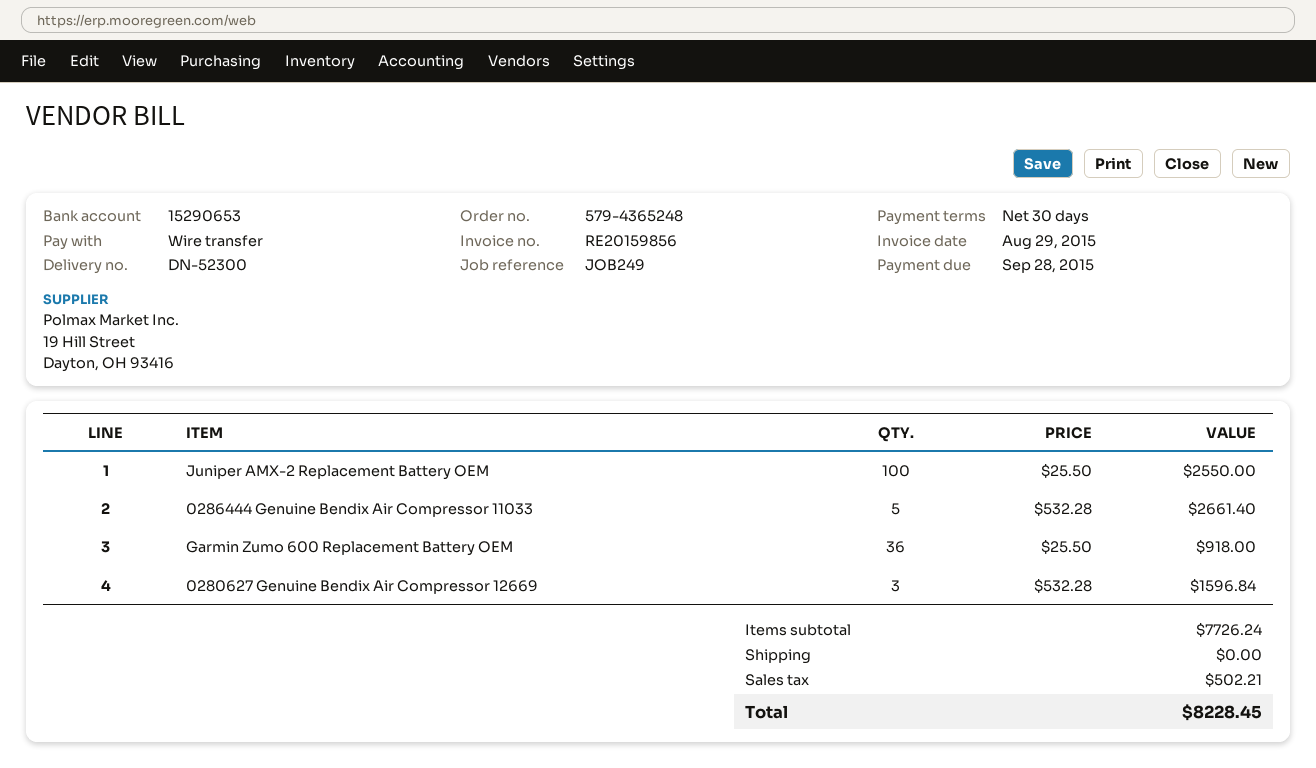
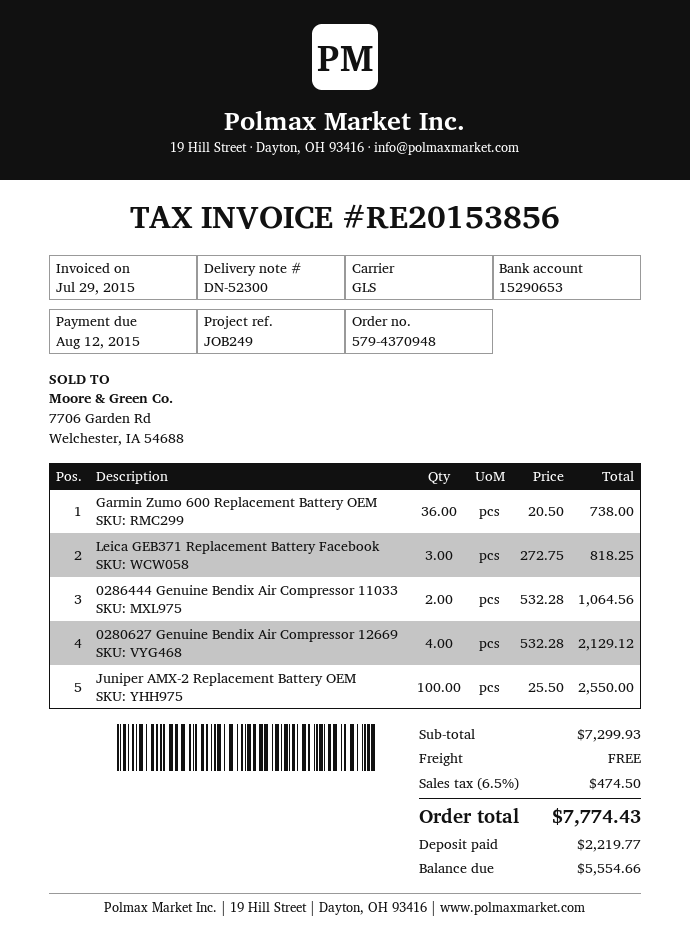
order number: 579-4365248 -> 579-4370948
invoice number: RE20159856 -> RE20153856
invoice date: 2015-08-29 -> 2015-07-29
due date: 2015-09-28 -> 2015-08-12
0286444 Genuine Bendix Air Compressor 11033: 5 x 532.28 = 2661.40 -> 2 x 532.28 = 1064.56
Garmin Zumo 600 Replacement Battery OEM: 36 x 25.50 = 918.00 -> 36 x 20.50 = 738.00
0280627 Genuine Bendix Air Compressor 12669: 3 x 532.28 = 1596.84 -> 4 x 532.28 = 2129.12
Leica GEB371 Replacement Battery Facebook: none -> 3 x 272.75 = 818.25
subtotal: 7726.24 -> 7299.93
tax: 502.21 -> 474.50
total: 8228.45 -> 7774.43

